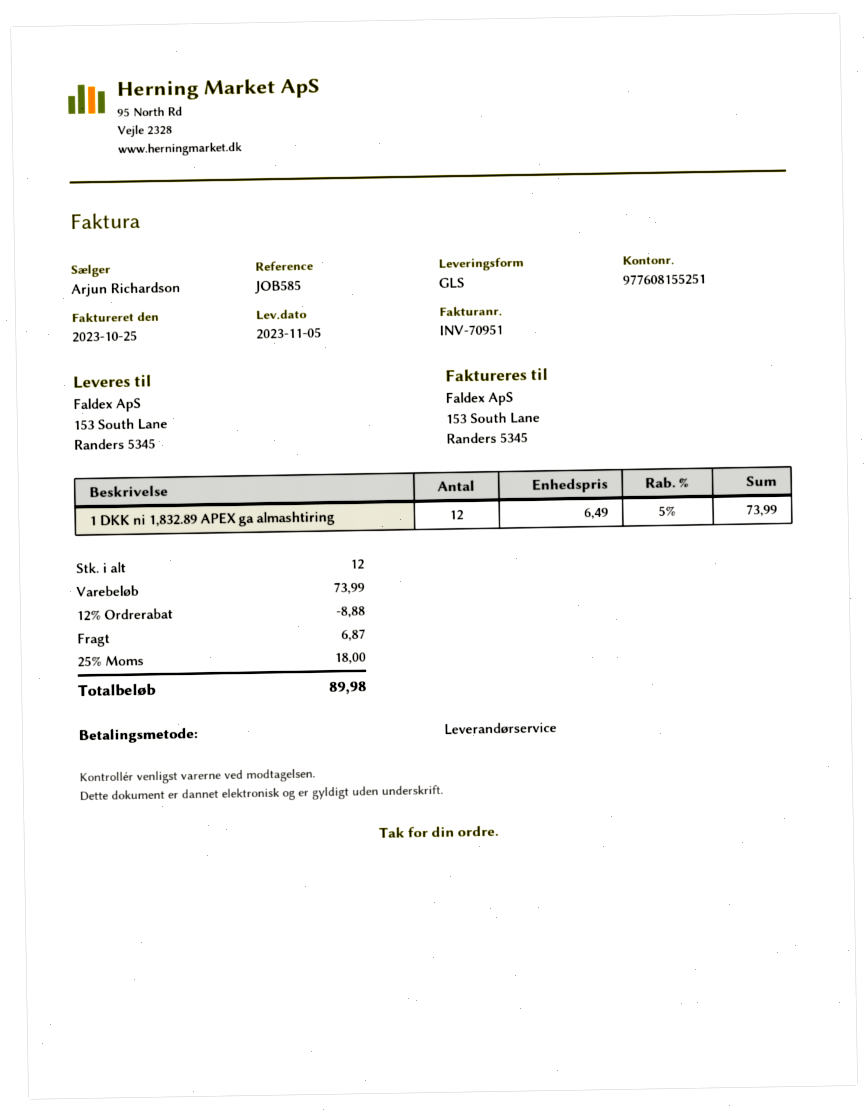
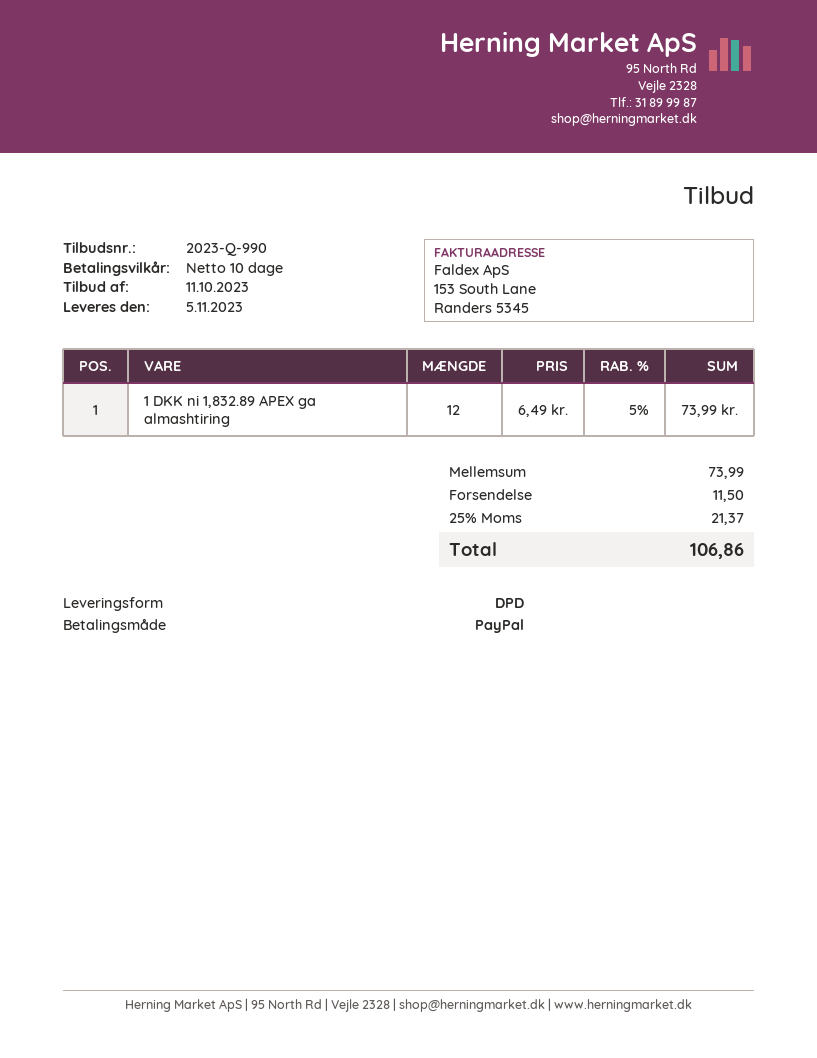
payment method: direct debit -> PayPal
shipping method: GLS -> DPD
discount: 12% = 8.88 -> none
shipping: 6.87 -> 11.50
tax: 25% = 18.00 -> 25% = 21.37
total: 89.98 -> 106.86

